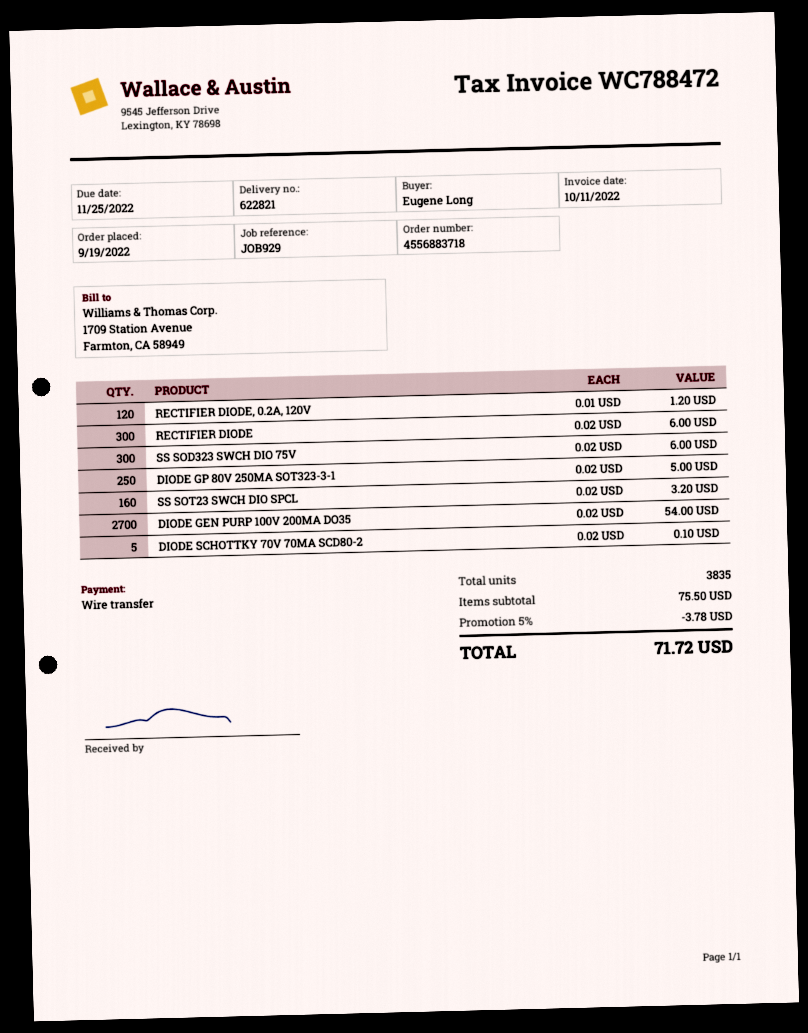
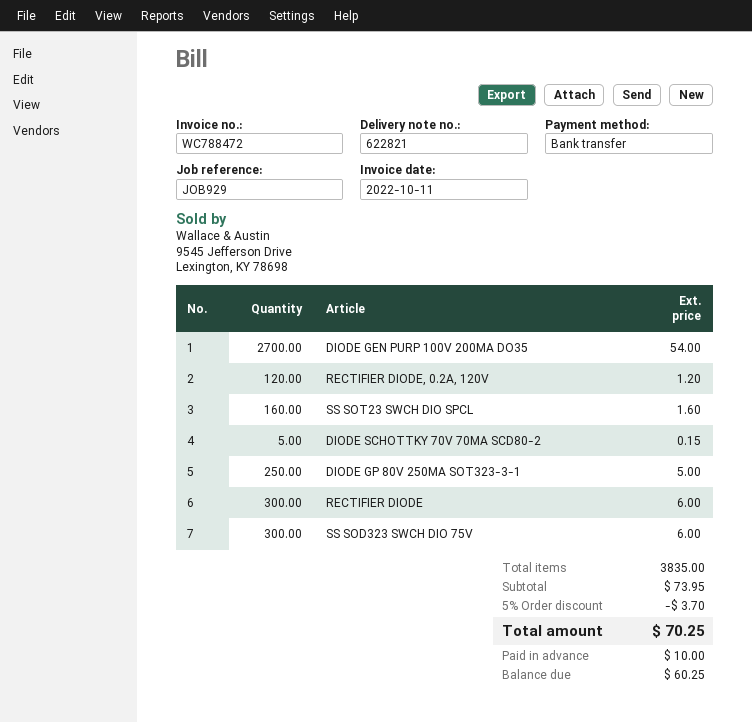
SS SOT23 SWCH DIO SPCL: 160 for 3.20 -> 160 for 1.60
DIODE SCHOTTKY 70V 70MA SCD80-2: 5 for 0.10 -> 5 for 0.15
subtotal: 75.50 -> 73.95
discount: 5% = 3.78 -> 5% = 3.70
total: 71.72 -> 70.25

